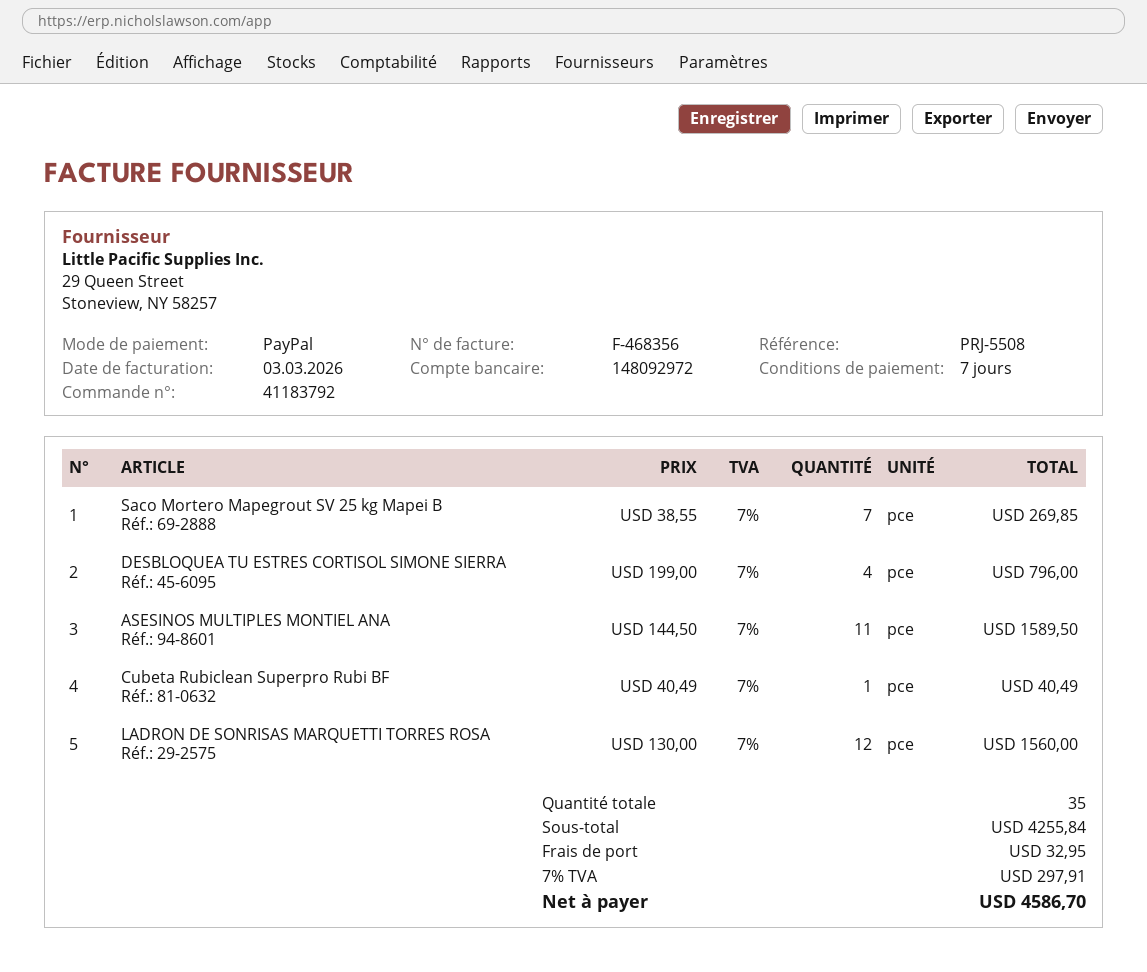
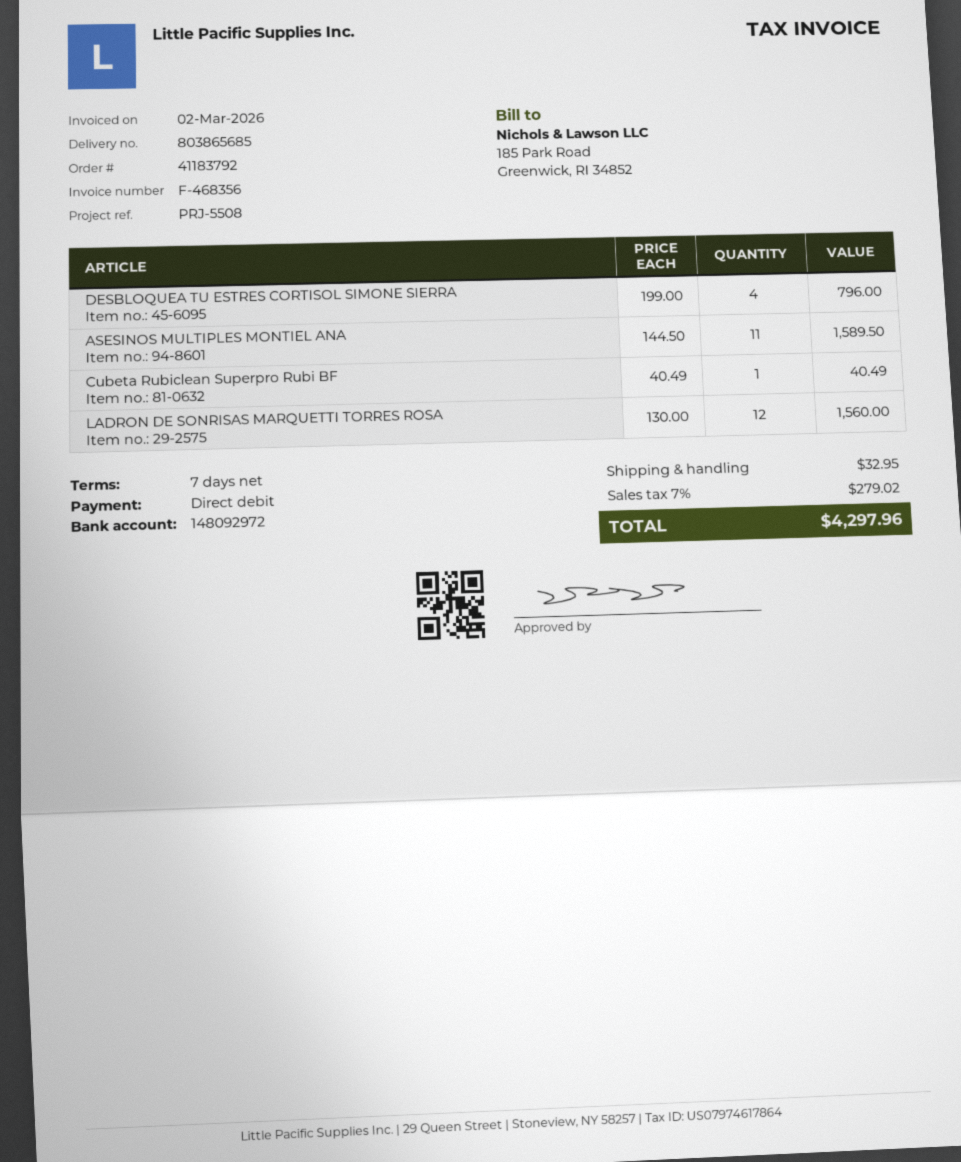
invoice date: 2026-03-03 -> 2026-03-02
payment method: PayPal -> direct debit
Saco Mortero Mapegrout SV 25 kg Mapei B: 7 x 38.55 = 269.85 -> none
tax: 7% = 297.91 -> 7% = 279.02
total: 4586.70 -> 4297.96

